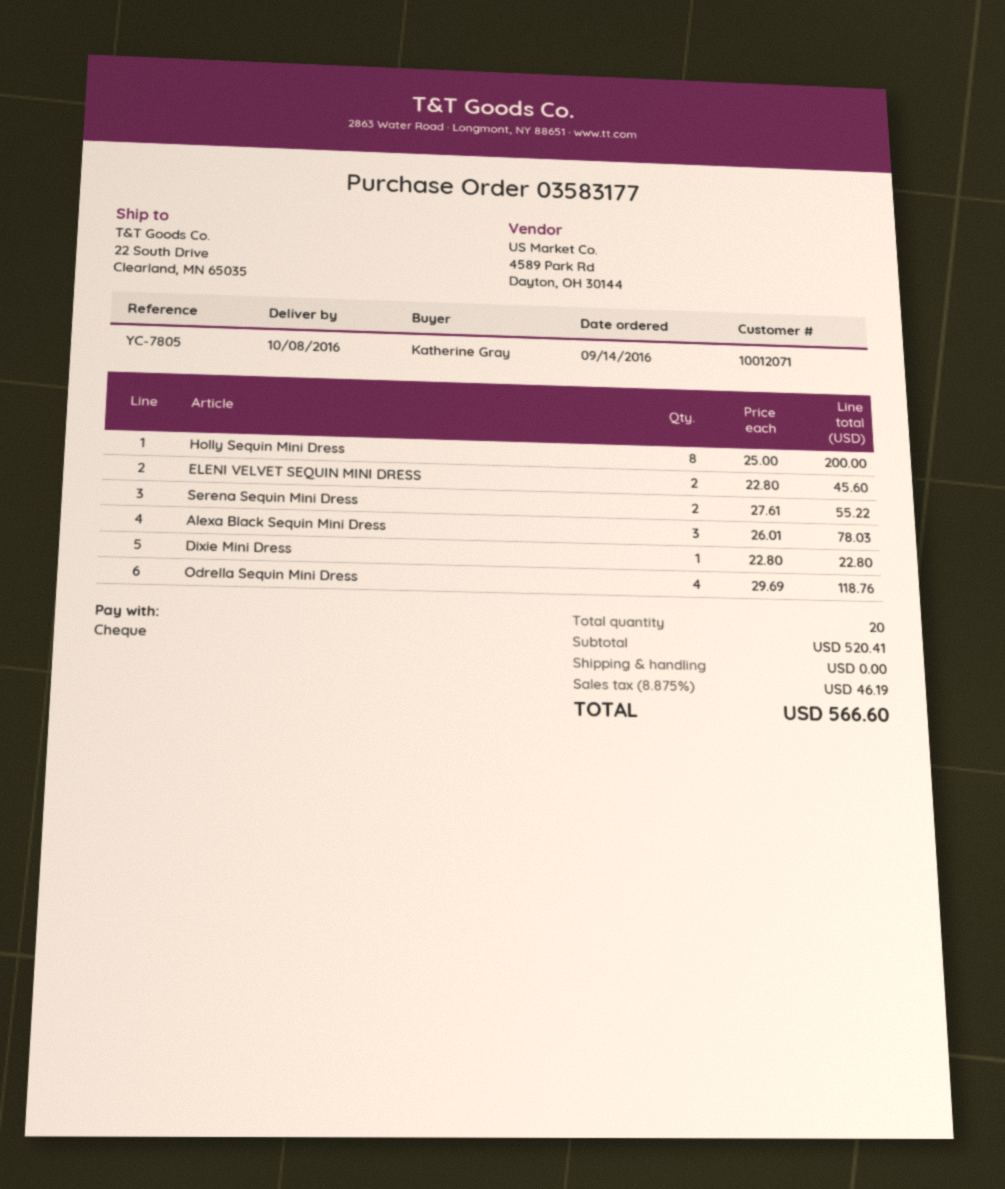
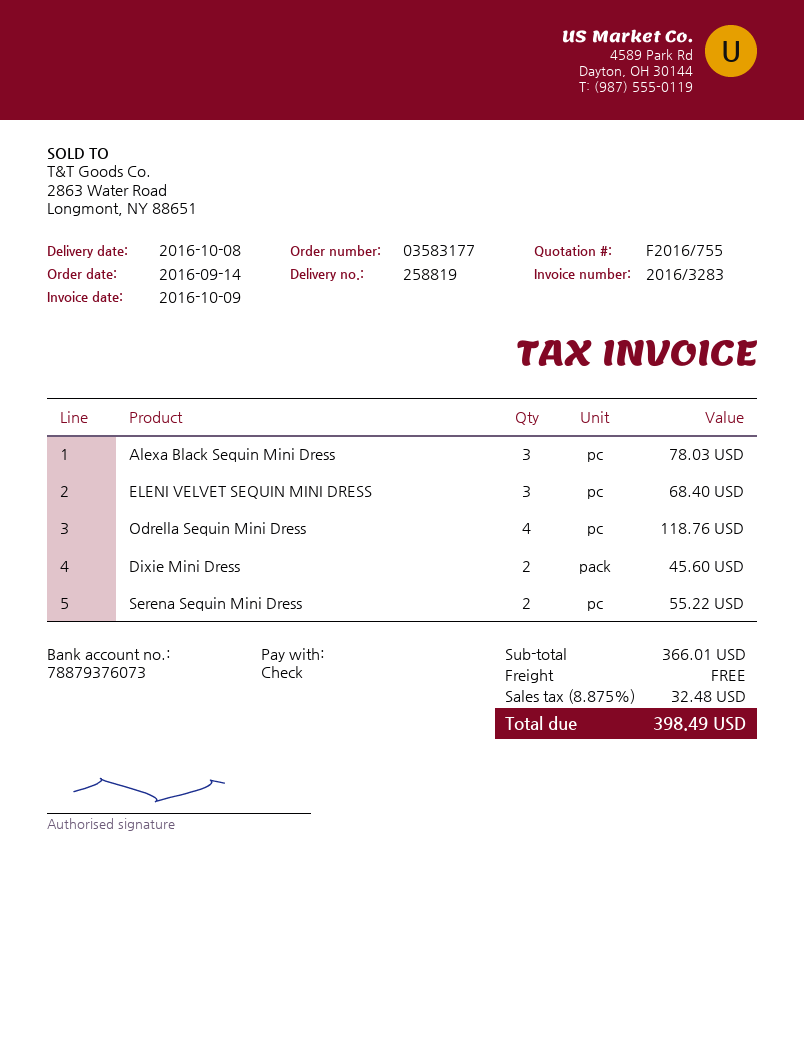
Holly Sequin Mini Dress: 8 for 200.00 -> none
ELENI VELVET SEQUIN MINI DRESS: 2 for 45.60 -> 3 for 68.40
Dixie Mini Dress: 1 for 22.80 -> 2 for 45.60
subtotal: 520.41 -> 366.01
tax: 8.875% = 46.19 -> 8.875% = 32.48
total: 566.60 -> 398.49

